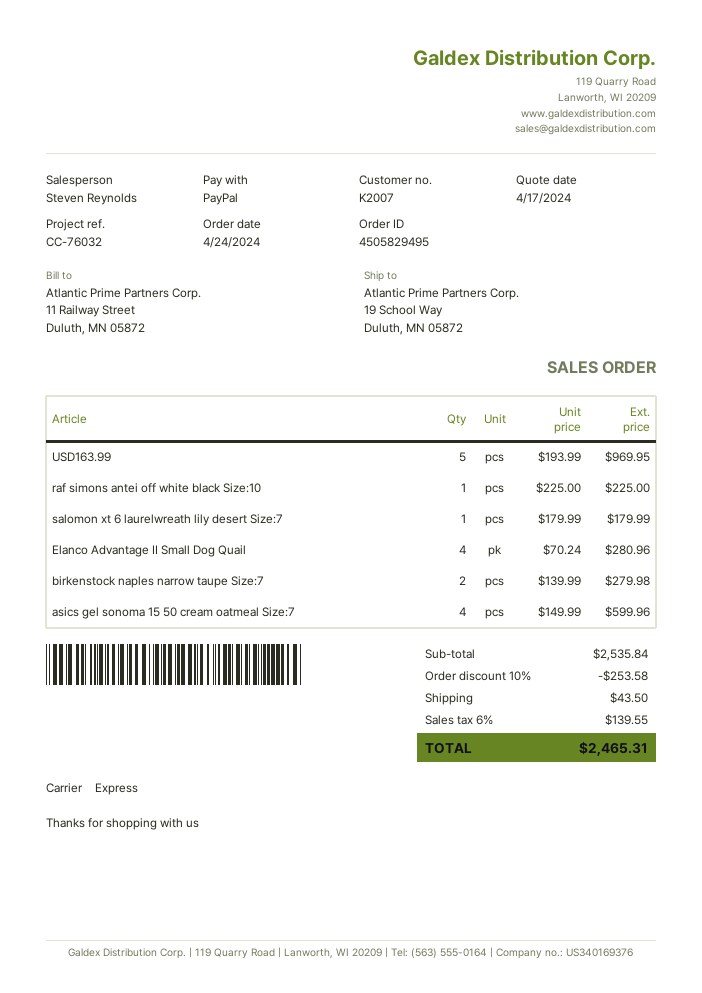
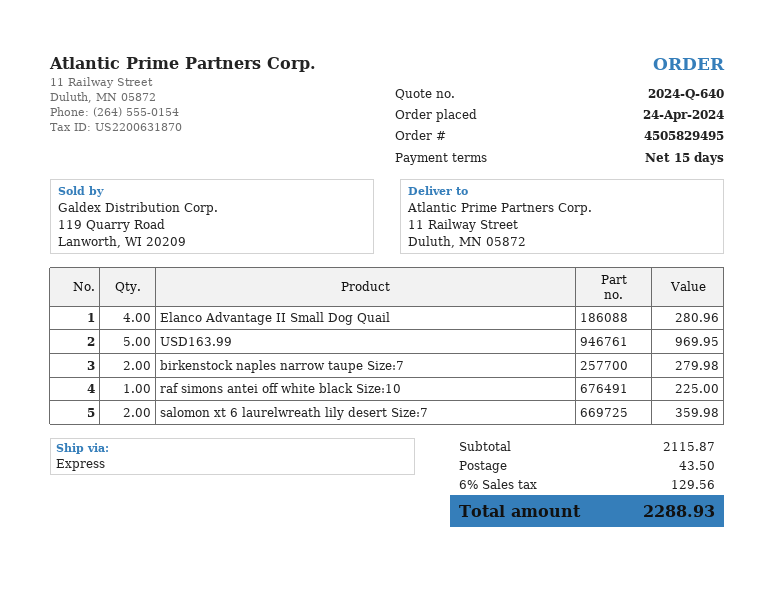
ship to: 19 School Way, Duluth, MN 05872 -> 11 Railway Street, Duluth, MN 05872
salomon xt 6 laurelwreath lily desert Size:7: 1 for 179.99 -> 2 for 359.98
asics gel sonoma 15 50 cream oatmeal Size:7: 4 for 599.96 -> none
subtotal: 2535.84 -> 2115.87
discount: 10% = 253.58 -> none
tax: 6% = 139.55 -> 6% = 129.56
total: 2465.31 -> 2288.93

